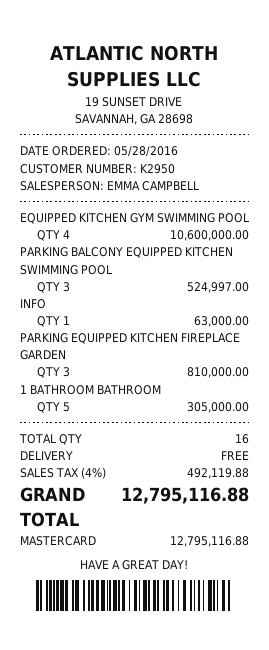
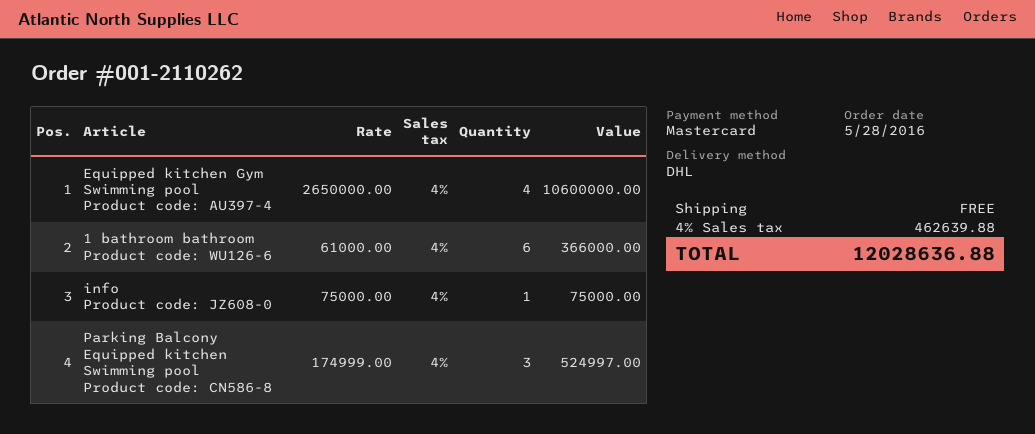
INFO: 1 for 63000.00 -> 1 for 75000.00
PARKING EQUIPPED KITCHEN FIREPLACE GARDEN: 3 for 810000.00 -> none
1 BATHROOM BATHROOM: 5 for 305000.00 -> 6 for 366000.00
tax: 4% = 492119.88 -> 4% = 462639.88
total: 12795116.88 -> 12028636.88

